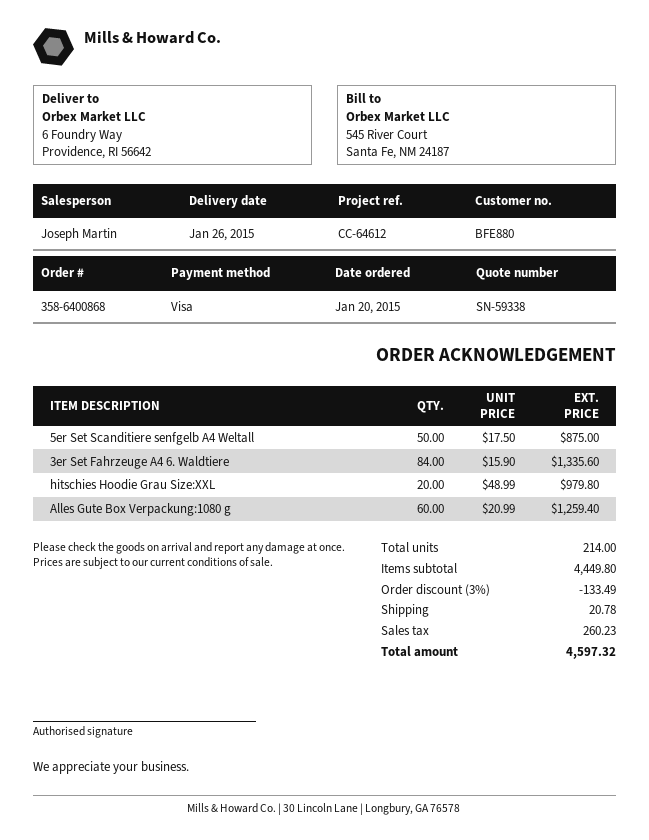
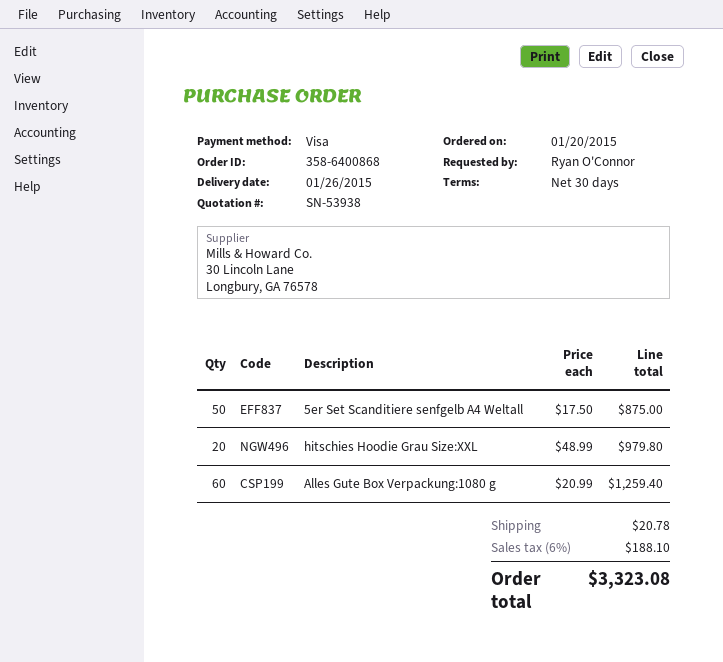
quote number: SN-59338 -> SN-53938
3er Set Fahrzeuge A4 6. Waldtiere: 84 x 15.90 = 1335.60 -> none
discount: 3% = 133.49 -> none
tax: 260.23 -> 188.10
total: 4597.32 -> 3323.08

